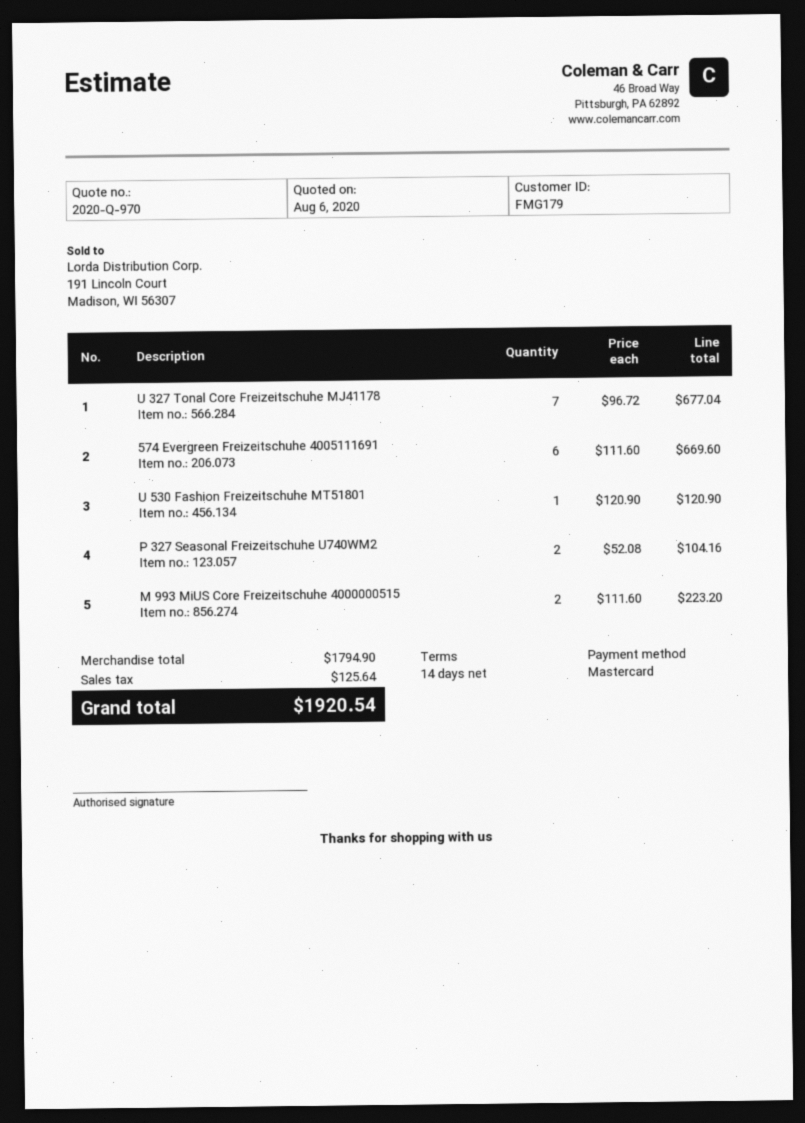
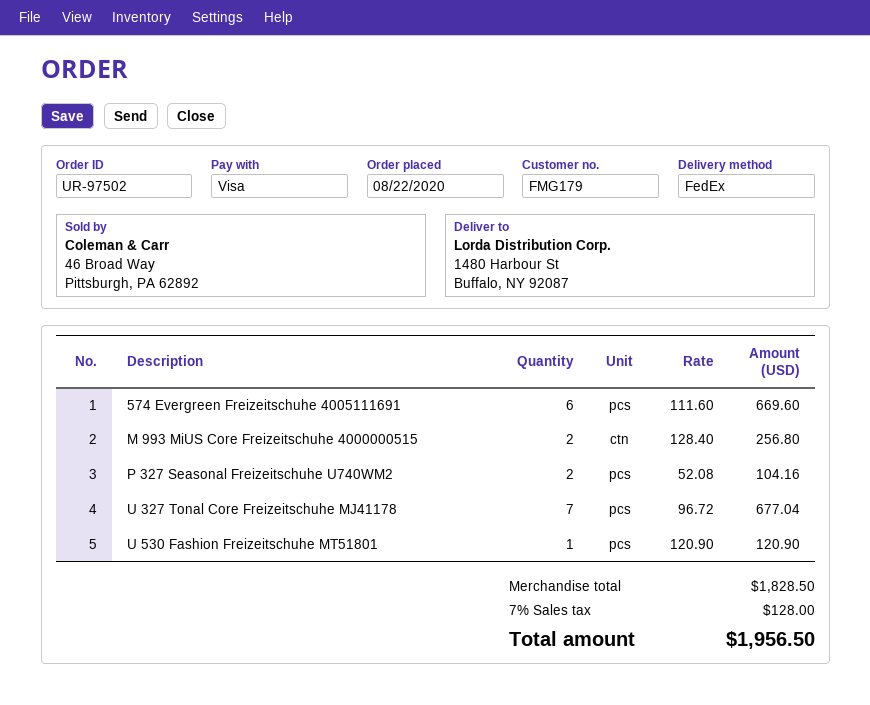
payment method: Mastercard -> Visa
M 993 MiUS Core Freizeitschuhe 4000000515: 2 x 111.60 = 223.20 -> 2 x 128.40 = 256.80
subtotal: 1794.90 -> 1828.50
tax: 125.64 -> 128.00
total: 1920.54 -> 1956.50

